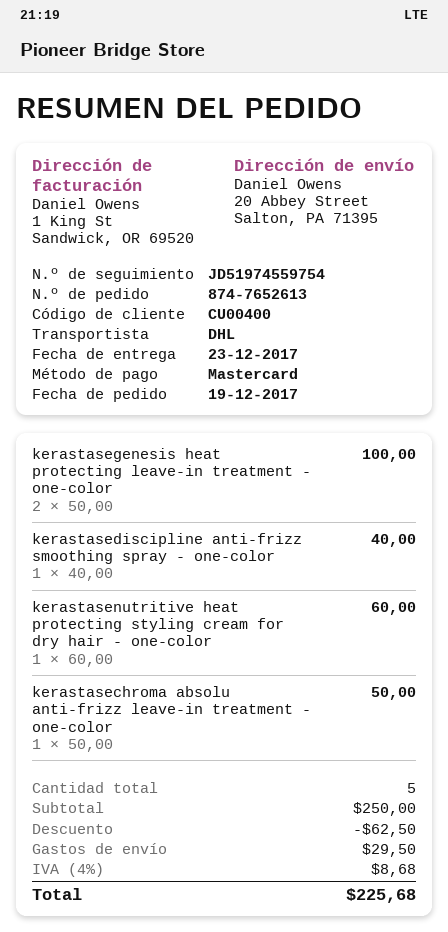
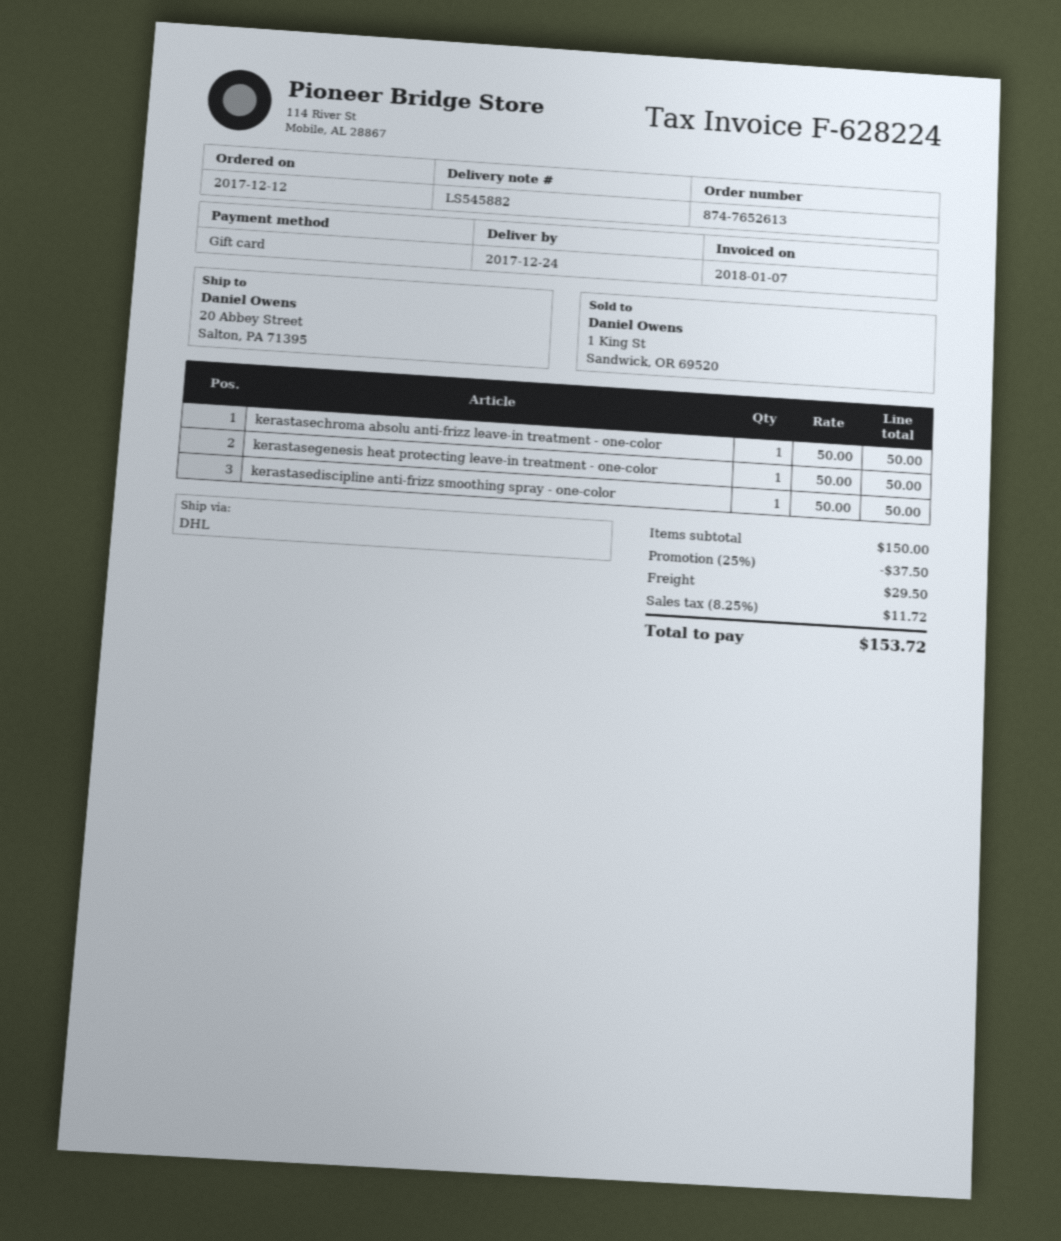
order date: 2017-12-19 -> 2017-12-12
delivery date: 2017-12-23 -> 2017-12-24
payment method: Mastercard -> gift card
kerastasegenesis heat protecting leave-in treatment - one-color: 2 x 50.00 = 100.00 -> 1 x 50.00 = 50.00
kerastasediscipline anti-frizz smoothing spray - one-color: 1 x 40.00 = 40.00 -> 1 x 50.00 = 50.00
kerastasenutritive heat protecting styling cream for dry hair - one-color: 1 x 60.00 = 60.00 -> none
subtotal: 250.00 -> 150.00
discount: 62.50 -> 37.50
tax: 4% = 8.68 -> 8.25% = 11.72
total: 225.68 -> 153.72

